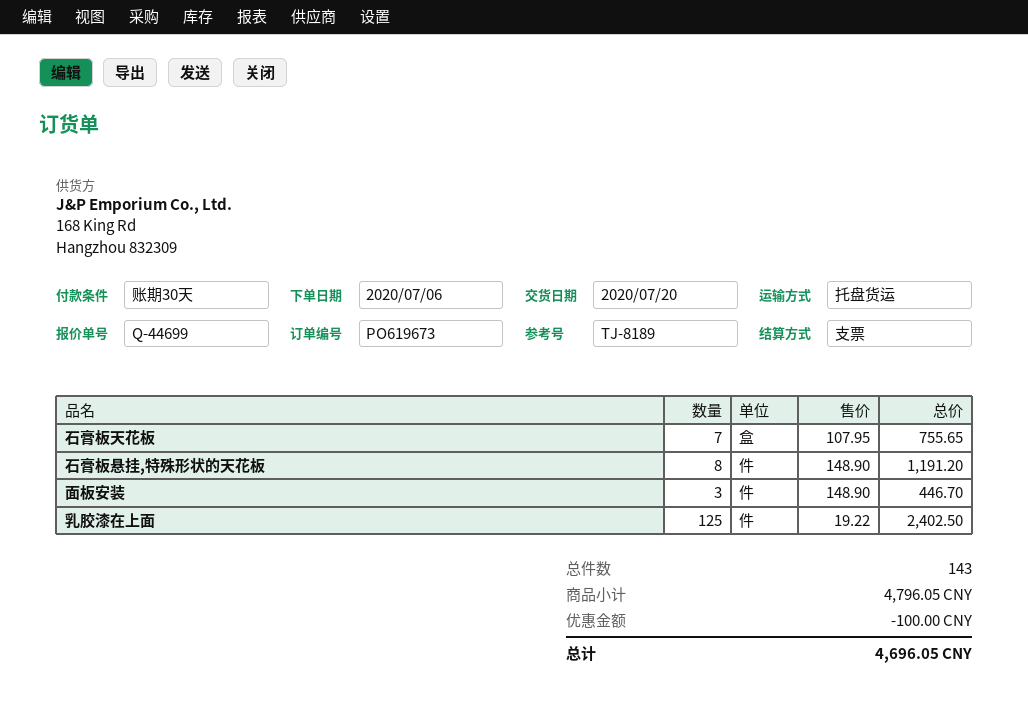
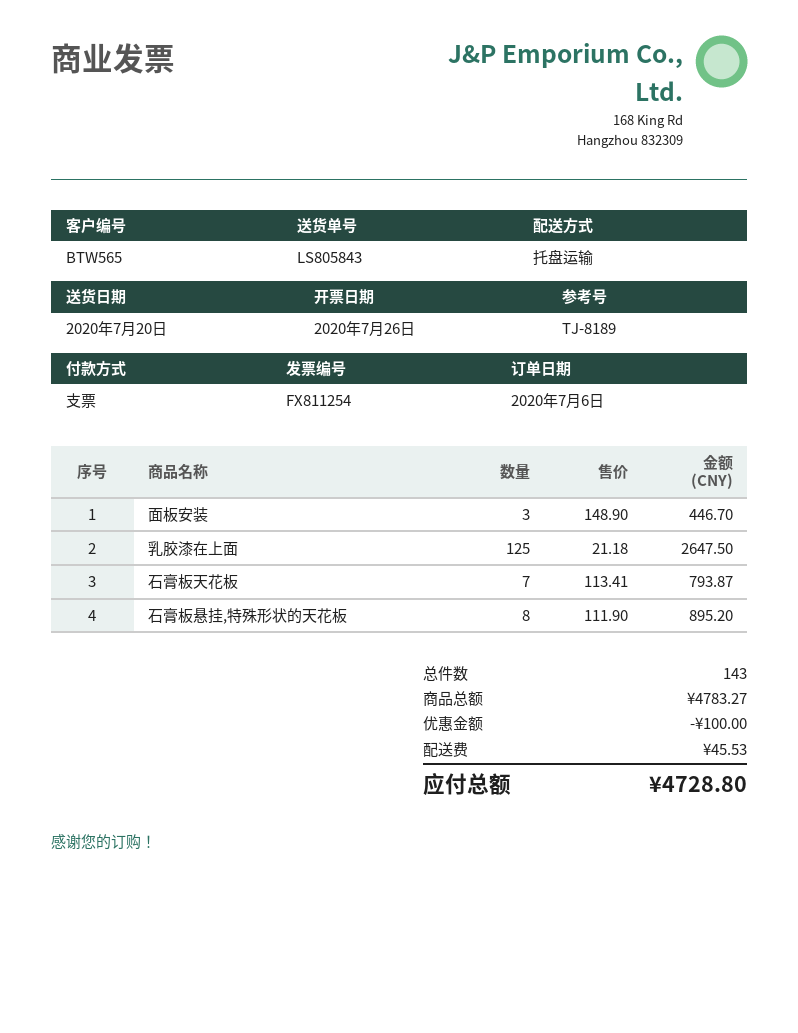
石膏板天花板: 7 x 107.95 = 755.65 -> 7 x 113.41 = 793.87
石膏板悬挂,特殊形状的天花板: 8 x 148.90 = 1191.20 -> 8 x 111.90 = 895.20
乳胶漆在上面: 125 x 19.22 = 2402.50 -> 125 x 21.18 = 2647.50
subtotal: 4796.05 -> 4783.27
shipping: none -> 45.53
total: 4696.05 -> 4728.80

